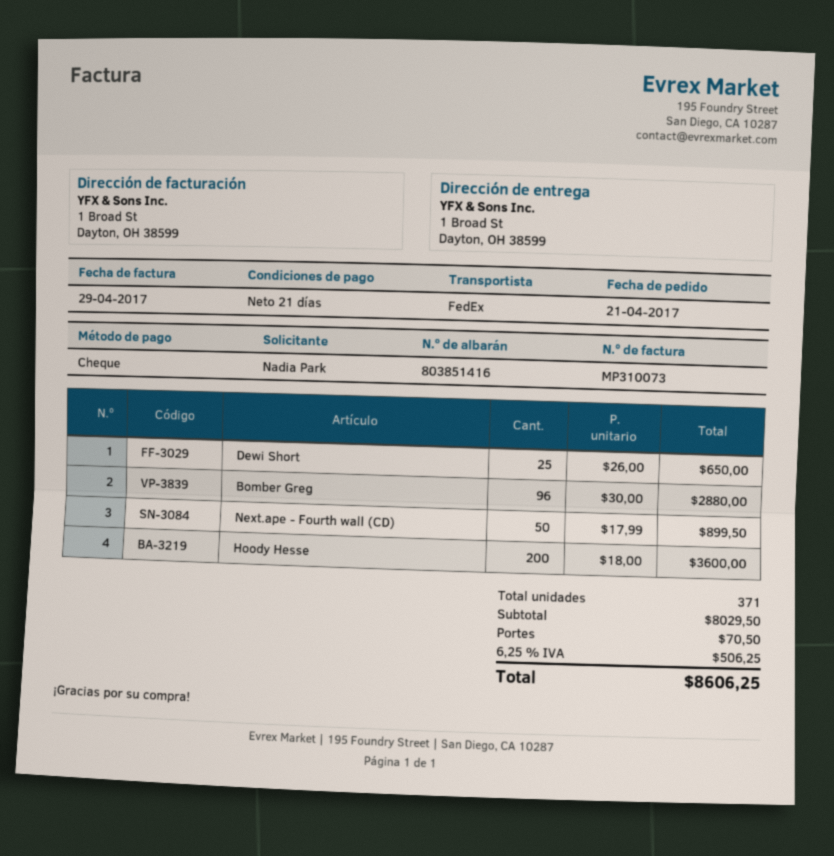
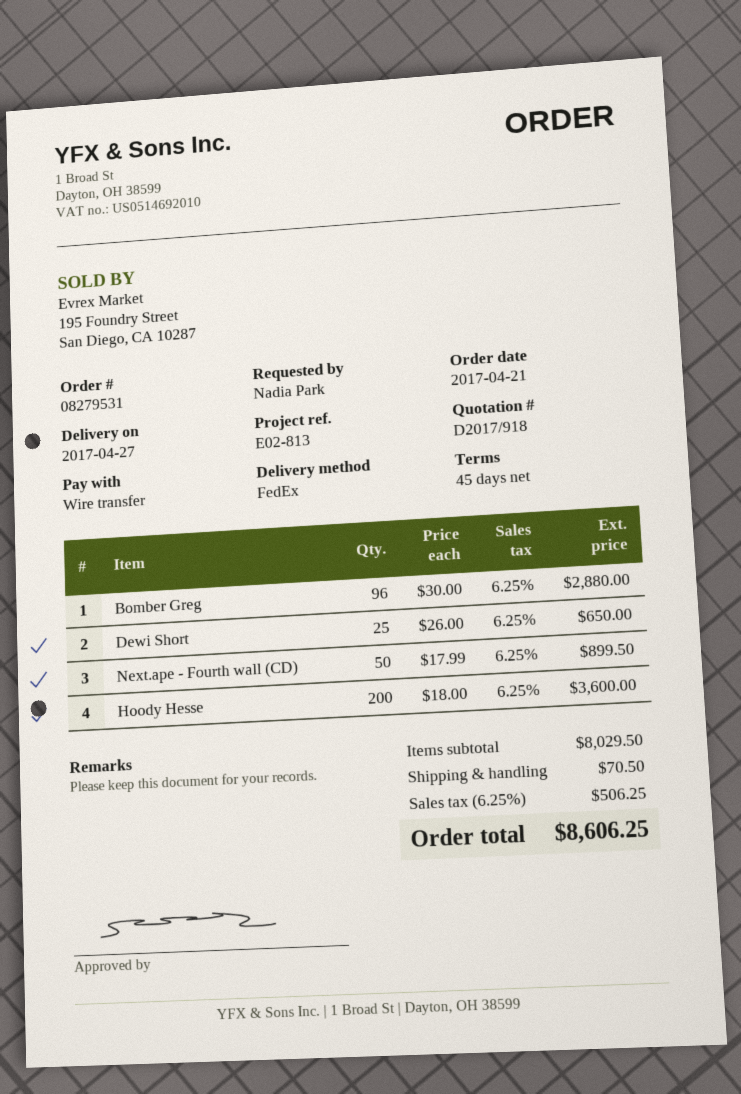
payment terms: 21 days -> 45 days
payment method: cheque -> bank transfer

